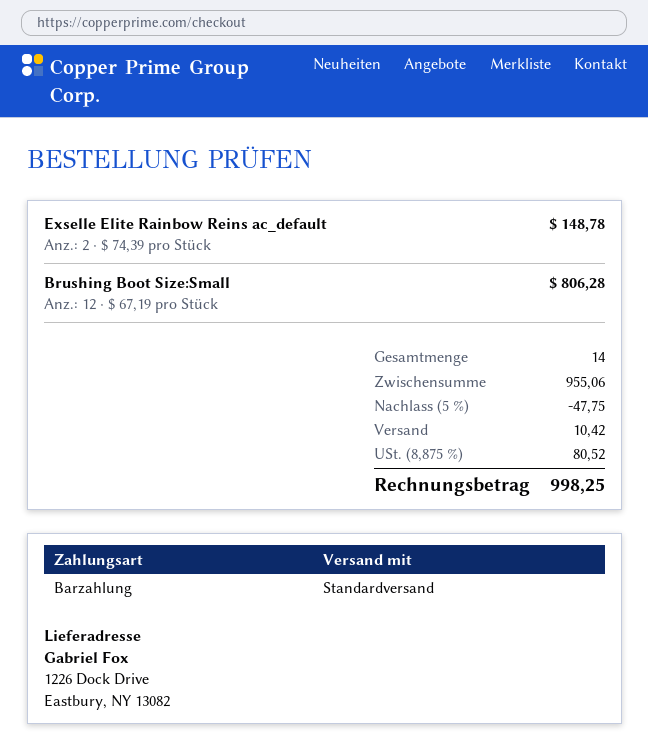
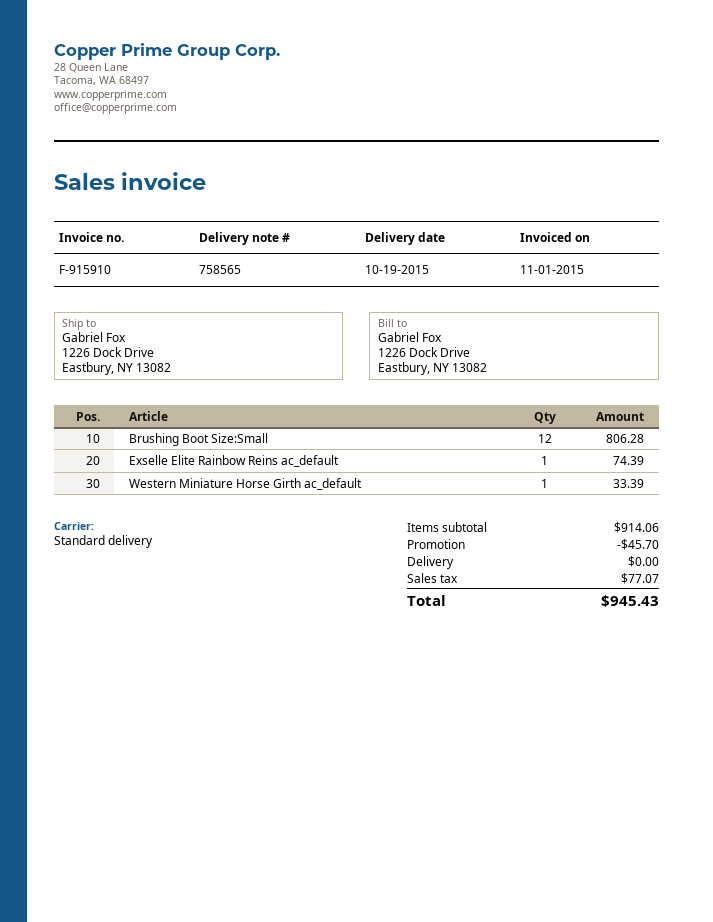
Exselle Elite Rainbow Reins ac_default: 2 for 148.78 -> 1 for 74.39
Western Miniature Horse Girth ac_default: none -> 1 for 33.39
subtotal: 955.06 -> 914.06
discount: 47.75 -> 45.70
shipping: 10.42 -> 0.00
tax: 80.52 -> 77.07
total: 998.25 -> 945.43

